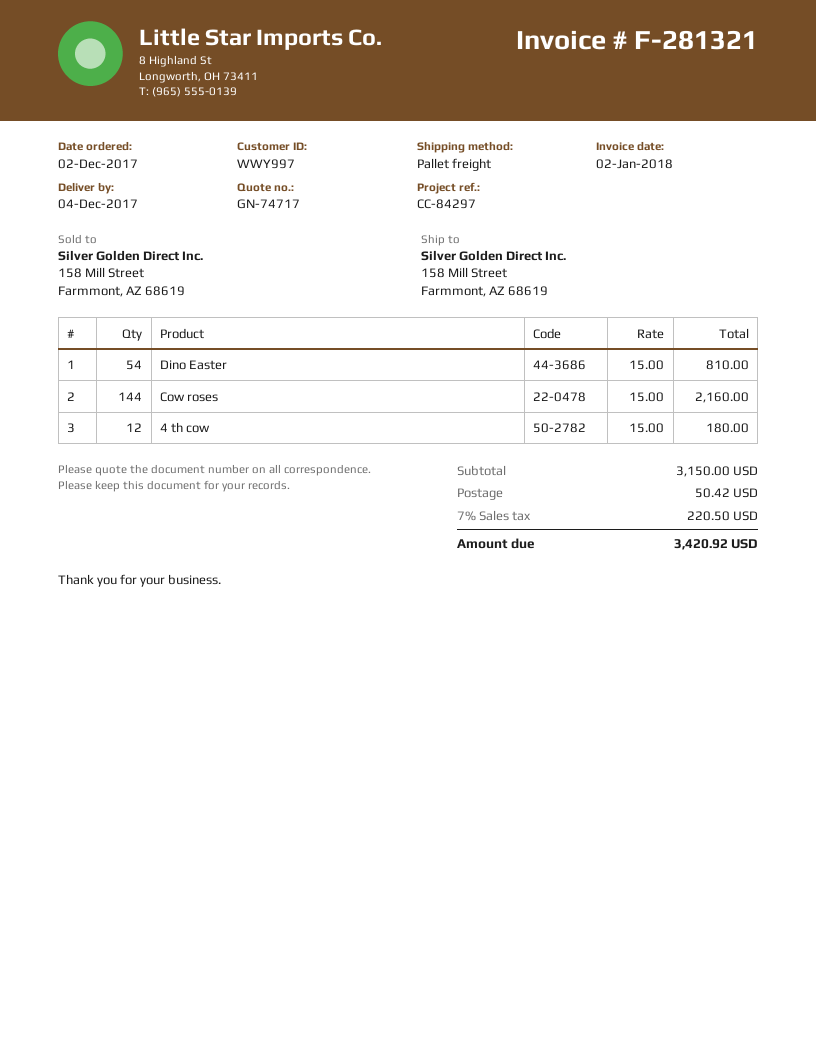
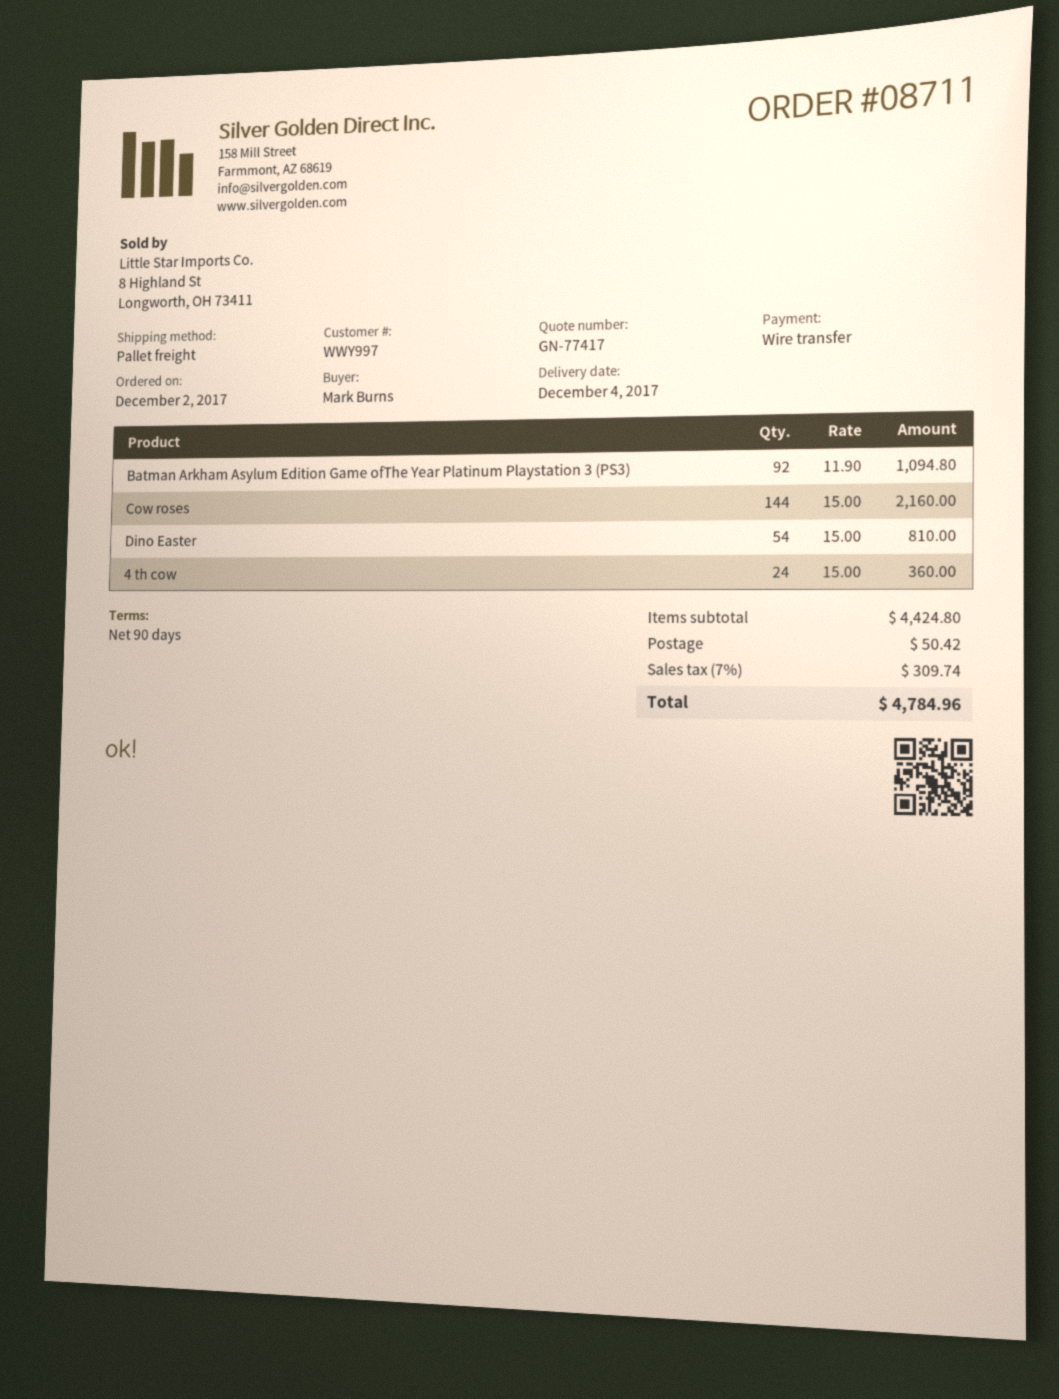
quote number: GN-74717 -> GN-77417
4 th cow: 12 x 15.00 = 180.00 -> 24 x 15.00 = 360.00
Batman Arkham Asylum Edition Game ofThe Year Platinum Playstation 3 (PS3): none -> 92 x 11.90 = 1094.80
subtotal: 3150.00 -> 4424.80
tax: 7% = 220.50 -> 7% = 309.74
total: 3420.92 -> 4784.96

